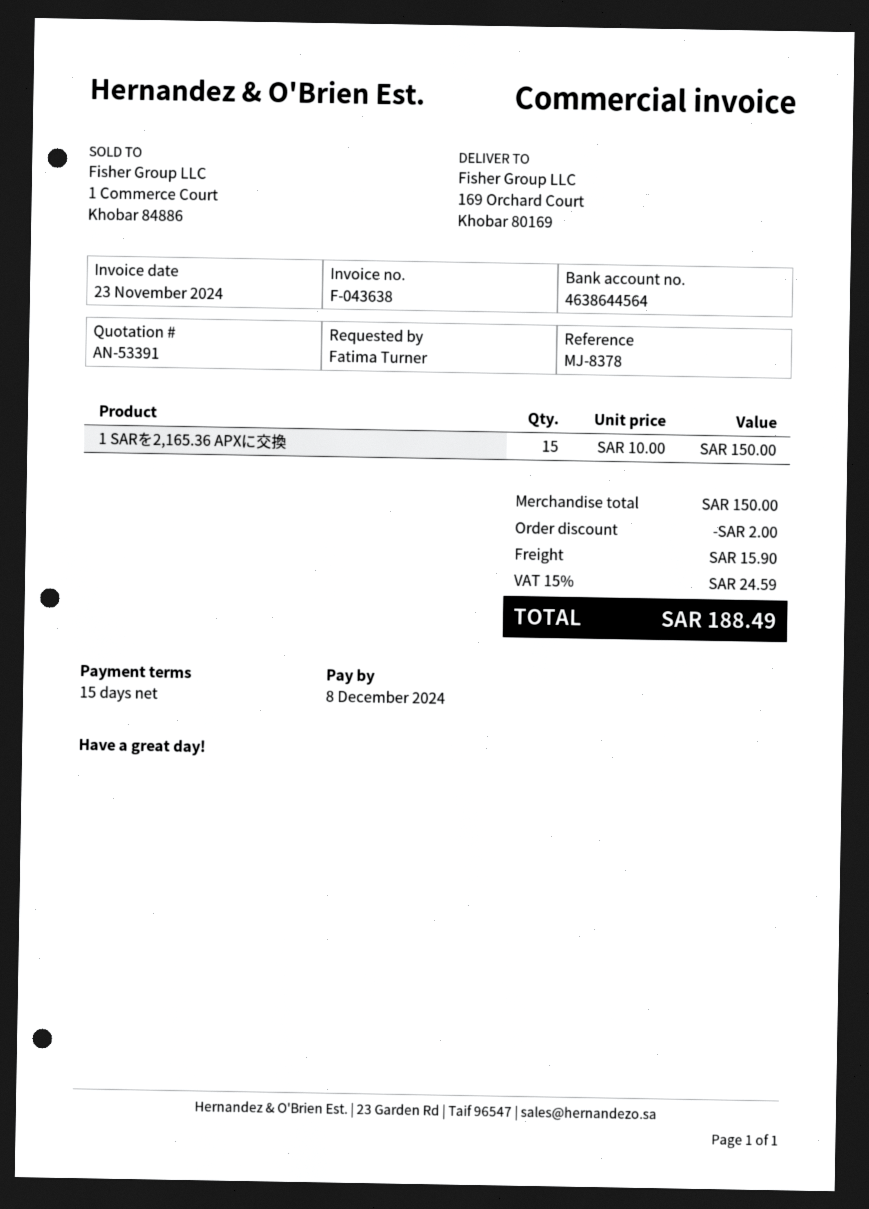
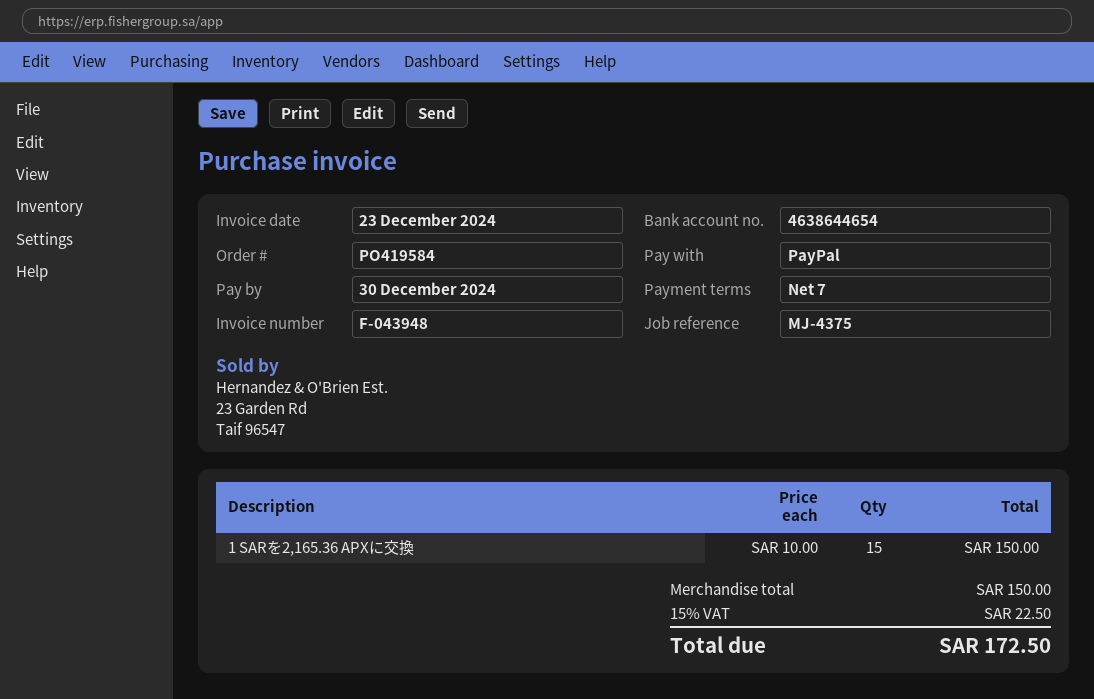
invoice number: F-043638 -> F-043948
invoice date: 2024-11-23 -> 2024-12-23
payment terms: 15 days -> 7 days
due date: 2024-12-08 -> 2024-12-30
reference: MJ-8378 -> MJ-4375
bank account: 4638644564 -> 4638644654
discount: 2.00 -> none
shipping: 15.90 -> none
tax: 15% = 24.59 -> 15% = 22.50
total: 188.49 -> 172.50

